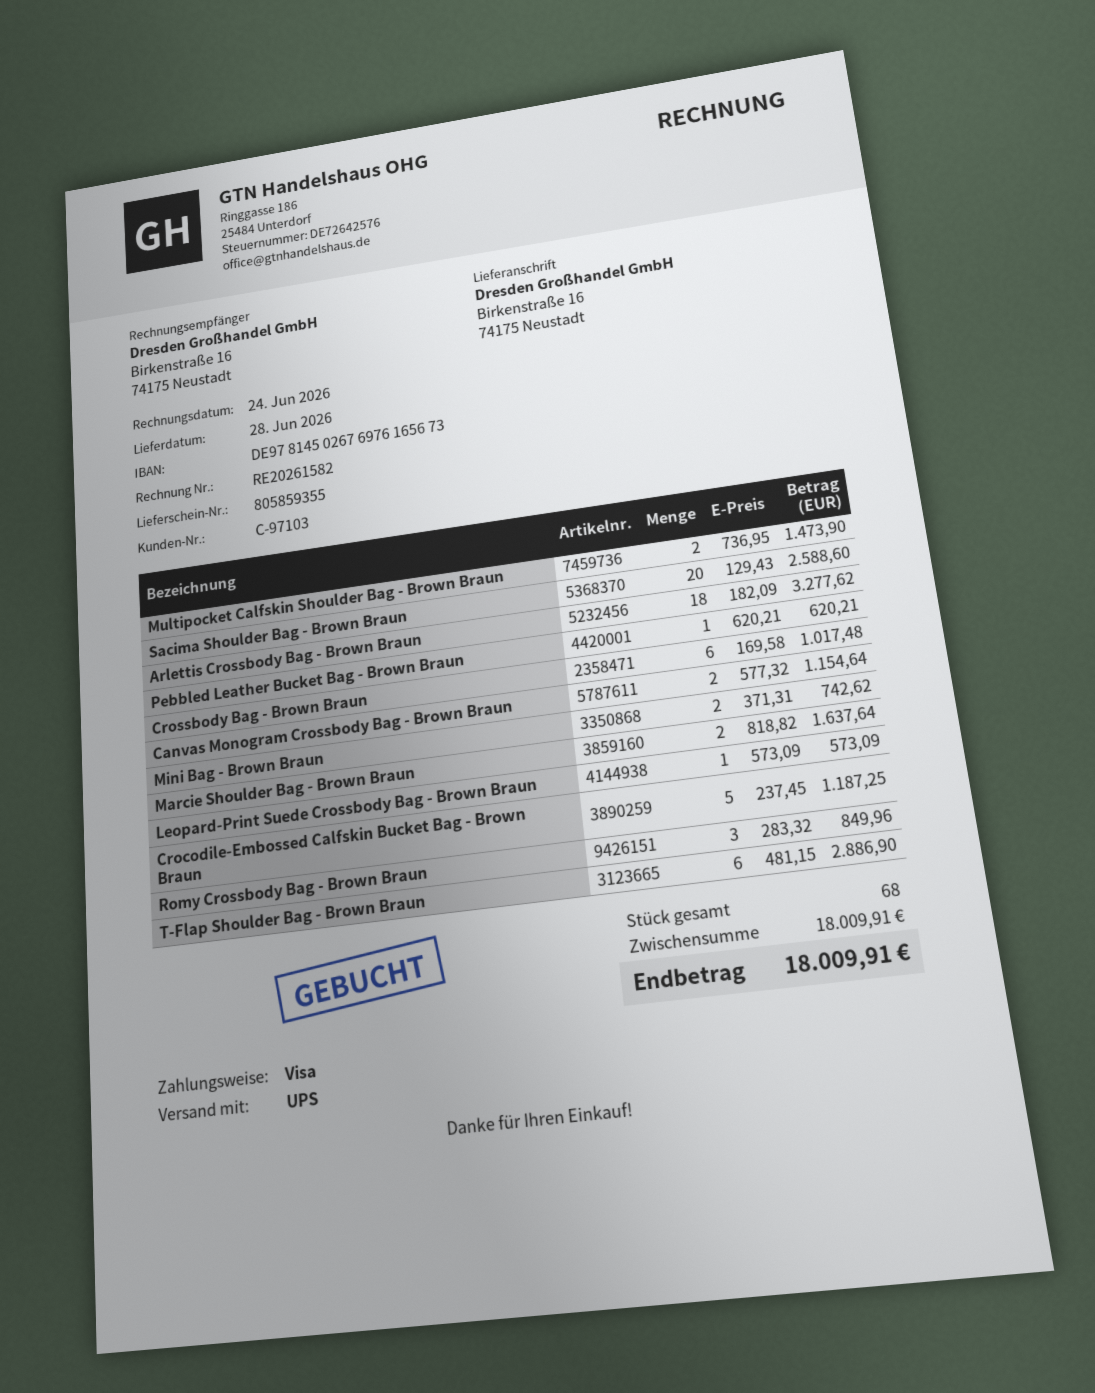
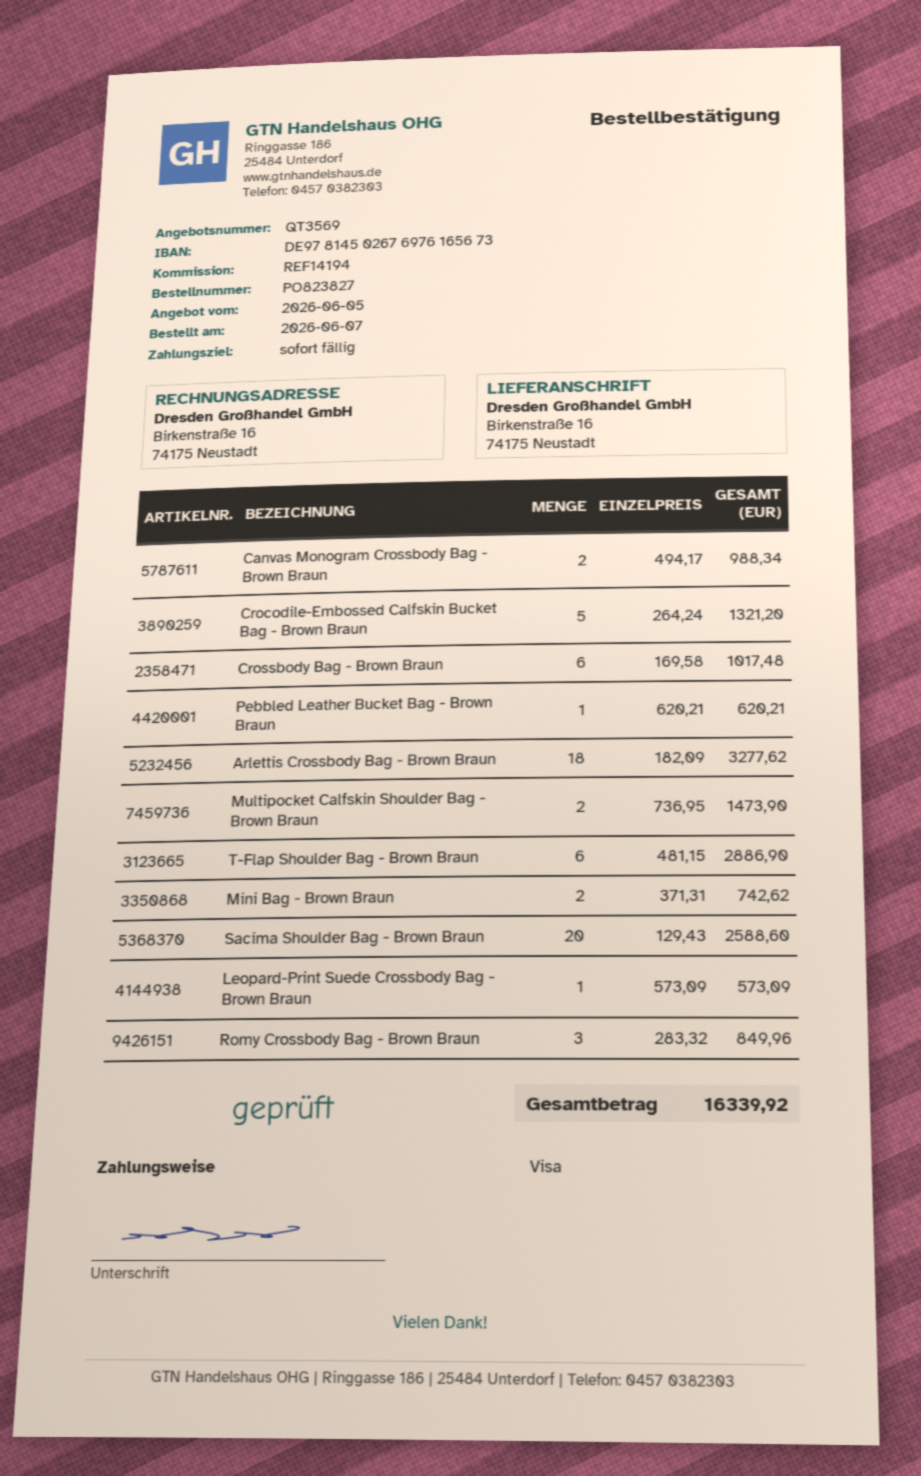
Canvas Monogram Crossbody Bag - Brown Braun: 2 x 577.32 = 1154.64 -> 2 x 494.17 = 988.34
Marcie Shoulder Bag - Brown Braun: 2 x 818.82 = 1637.64 -> none
Crocodile-Embossed Calfskin Bucket Bag - Brown Braun: 5 x 237.45 = 1187.25 -> 5 x 264.24 = 1321.20
total: 18009.91 -> 16339.92

